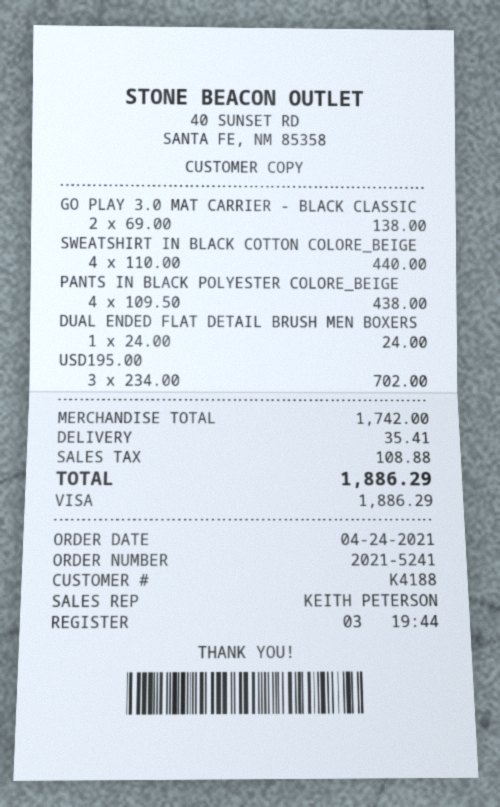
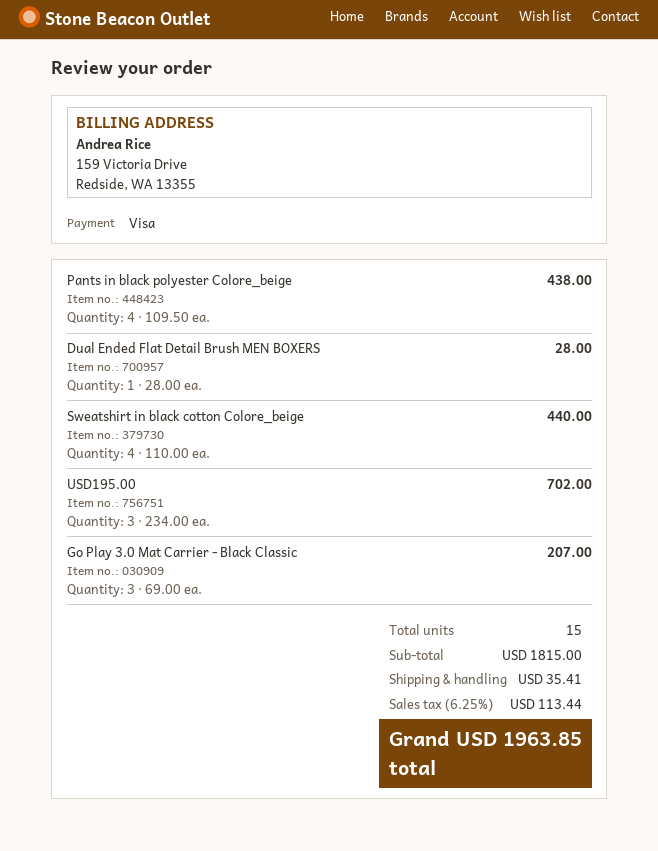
GO PLAY 3.0 MAT CARRIER - BLACK CLASSIC: 2 x 69.00 = 138.00 -> 3 x 69.00 = 207.00
DUAL ENDED FLAT DETAIL BRUSH MEN BOXERS: 1 x 24.00 = 24.00 -> 1 x 28.00 = 28.00
subtotal: 1742.00 -> 1815.00
tax: 108.88 -> 113.44
total: 1886.29 -> 1963.85

